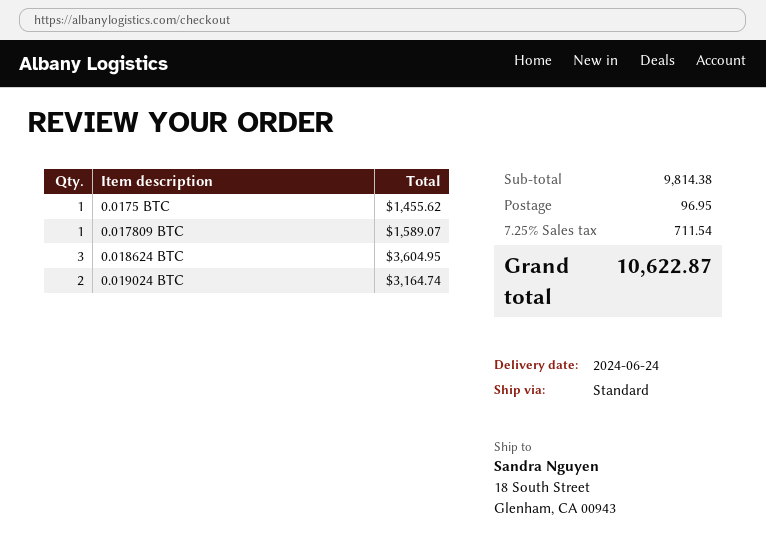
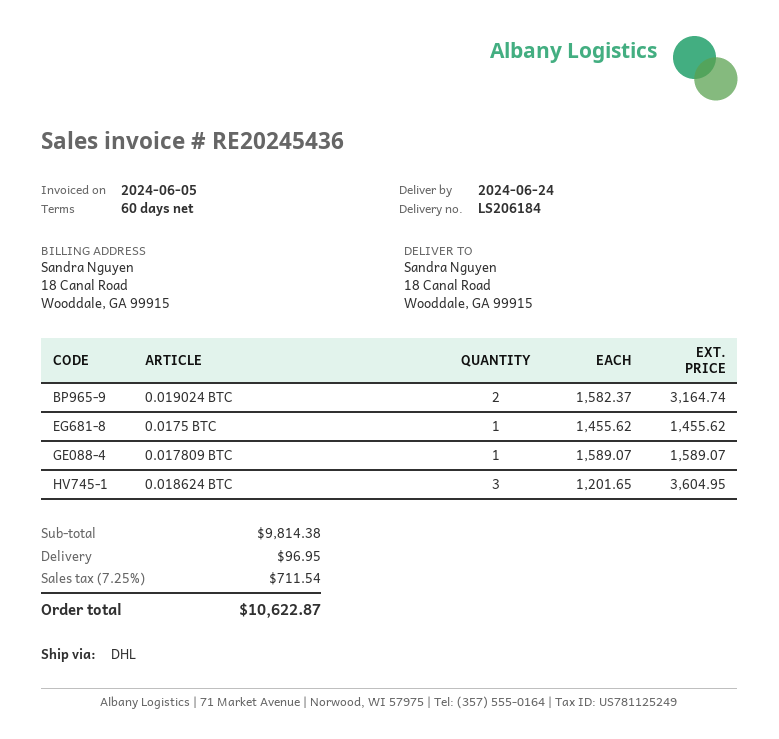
shipping method: standard -> DHL
ship to: 18 South Street, Glenham, CA 00943 -> 18 Canal Road, Wooddale, GA 99915

